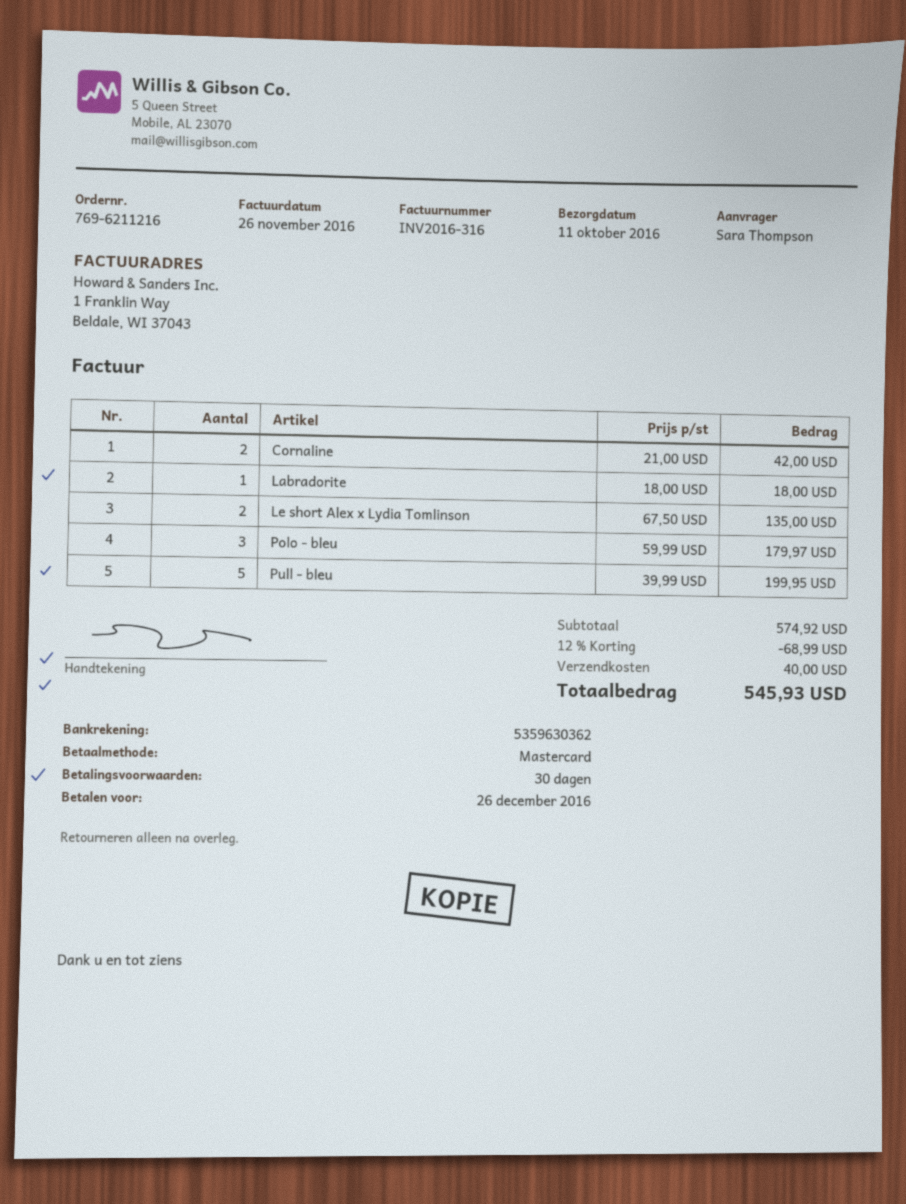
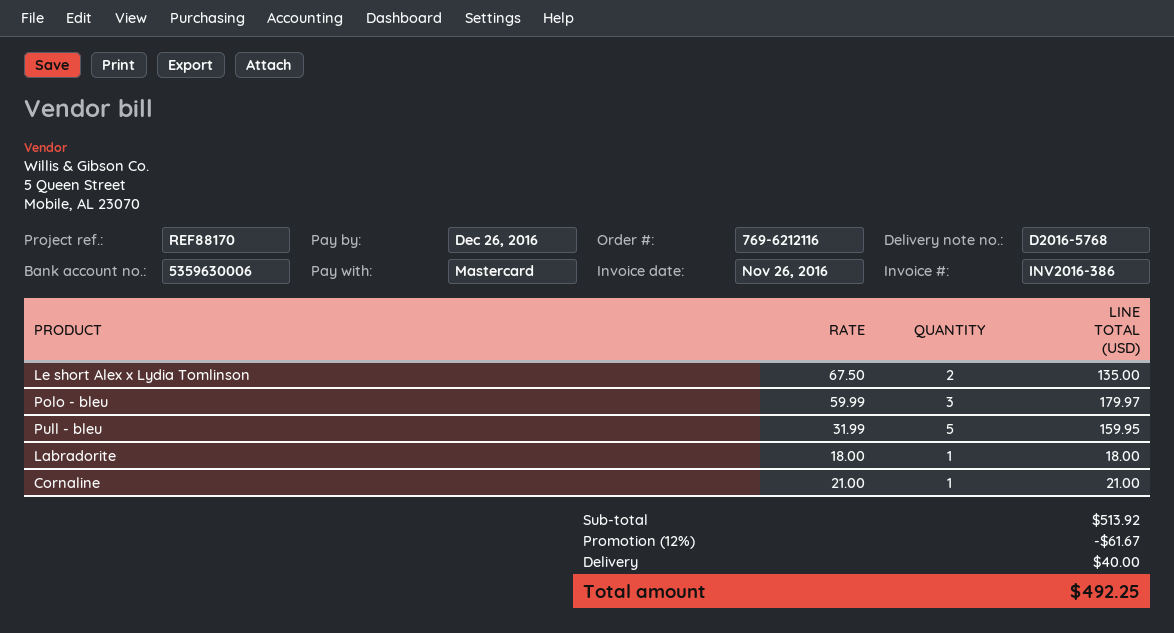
order number: 769-6211216 -> 769-6212116
invoice number: INV2016-316 -> INV2016-386
bank account: 5359630362 -> 5359630006
Cornaline: 2 x 21.00 = 42.00 -> 1 x 21.00 = 21.00
Pull - bleu: 5 x 39.99 = 199.95 -> 5 x 31.99 = 159.95
subtotal: 574.92 -> 513.92
discount: 12% = 68.99 -> 12% = 61.67
total: 545.93 -> 492.25

